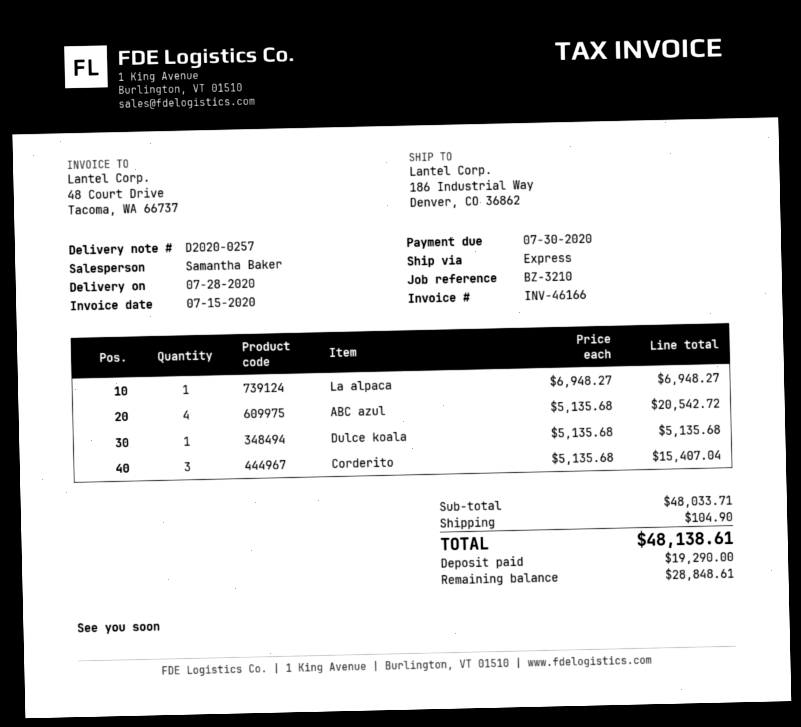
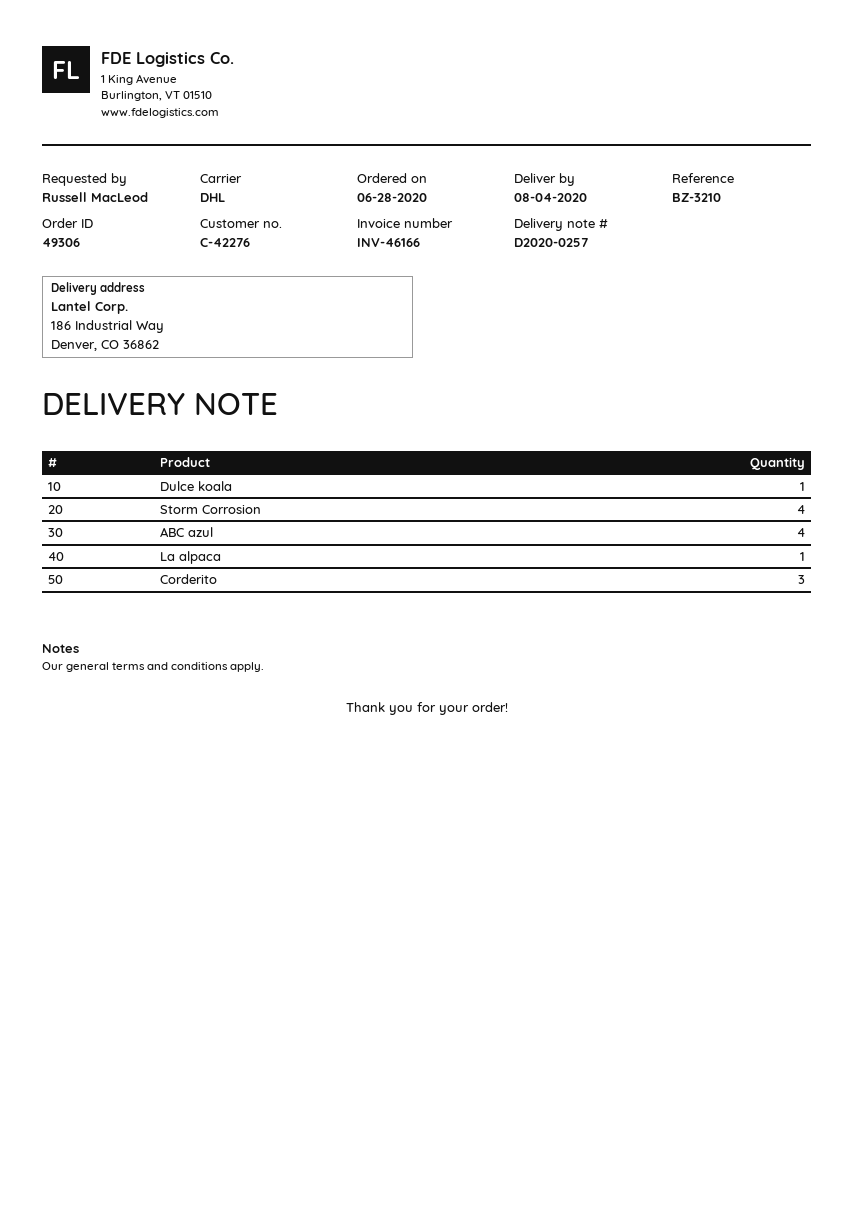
delivery date: 2020-07-28 -> 2020-08-04
shipping method: express -> DHL
Storm Corrosion: none -> 4

